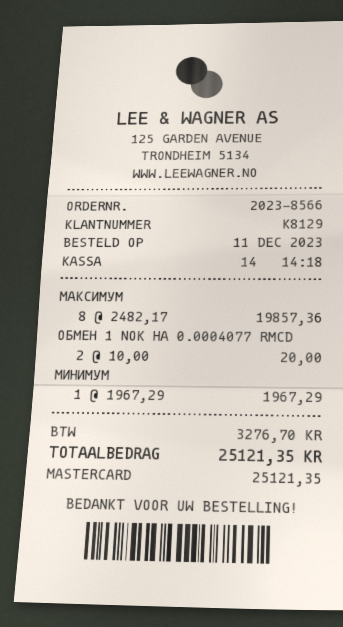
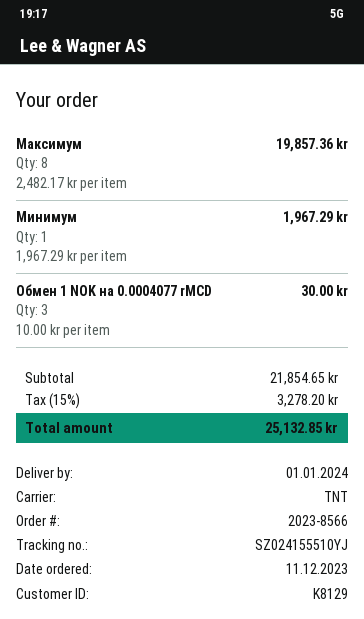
ОБМЕН 1 NOK НА 0.0004077 RMCD: 2 x 10.00 = 20.00 -> 3 x 10.00 = 30.00
tax: 3276.70 -> 3278.20
total: 25121.35 -> 25132.85

